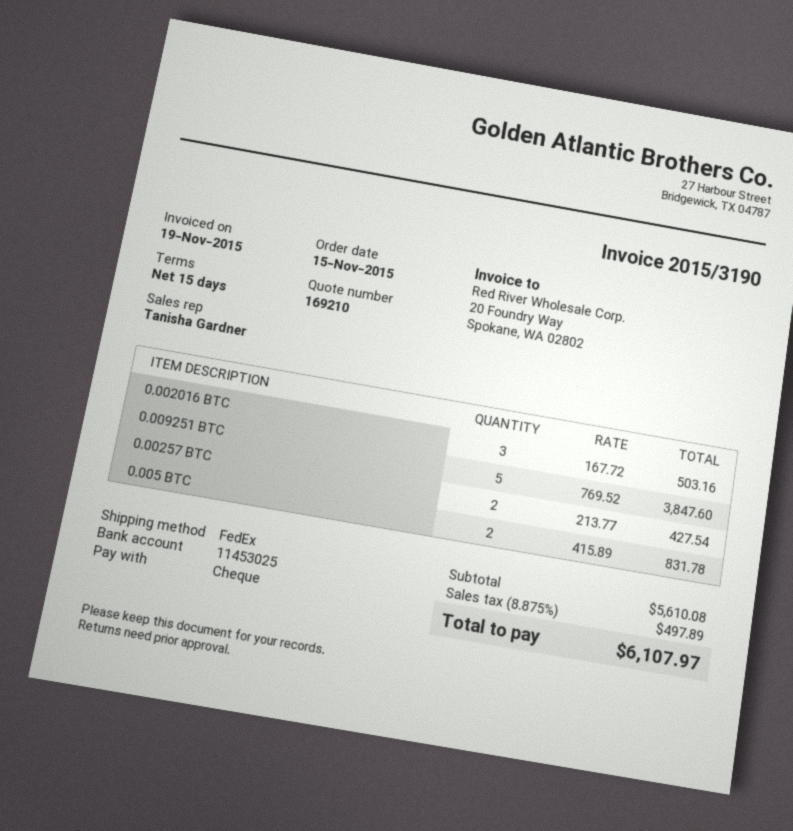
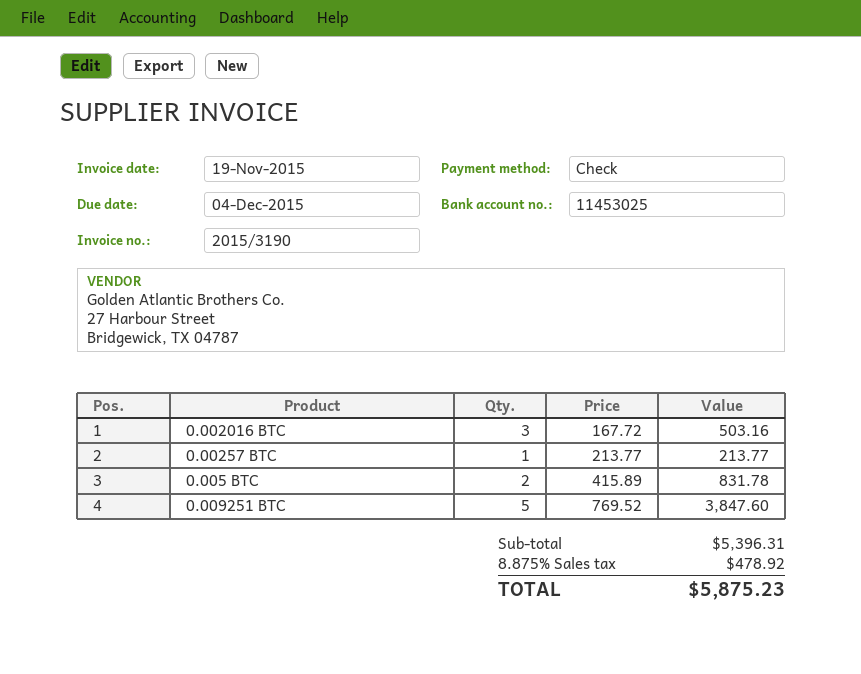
0.00257 BTC: 2 x 213.77 = 427.54 -> 1 x 213.77 = 213.77
subtotal: 5610.08 -> 5396.31
tax: 8.875% = 497.89 -> 8.875% = 478.92
total: 6107.97 -> 5875.23

